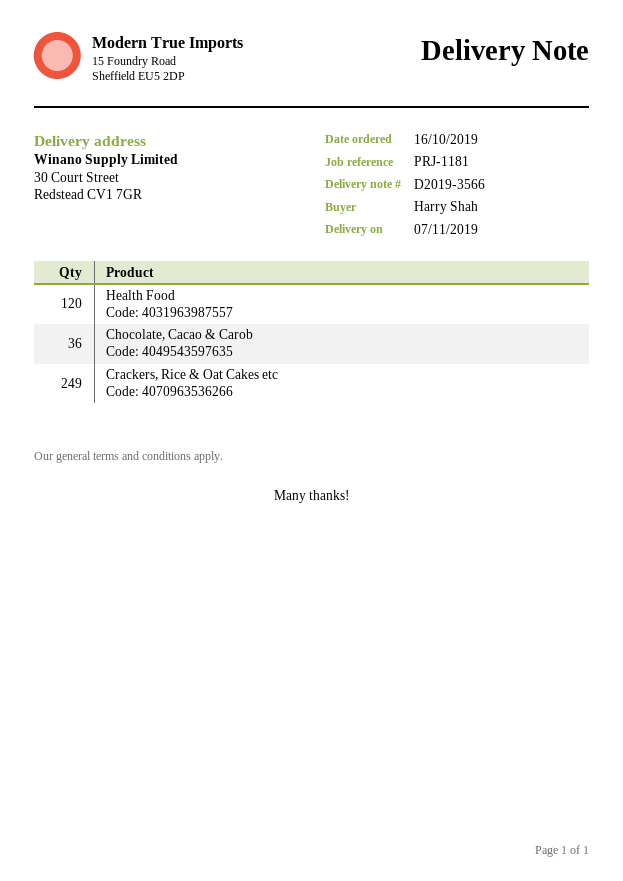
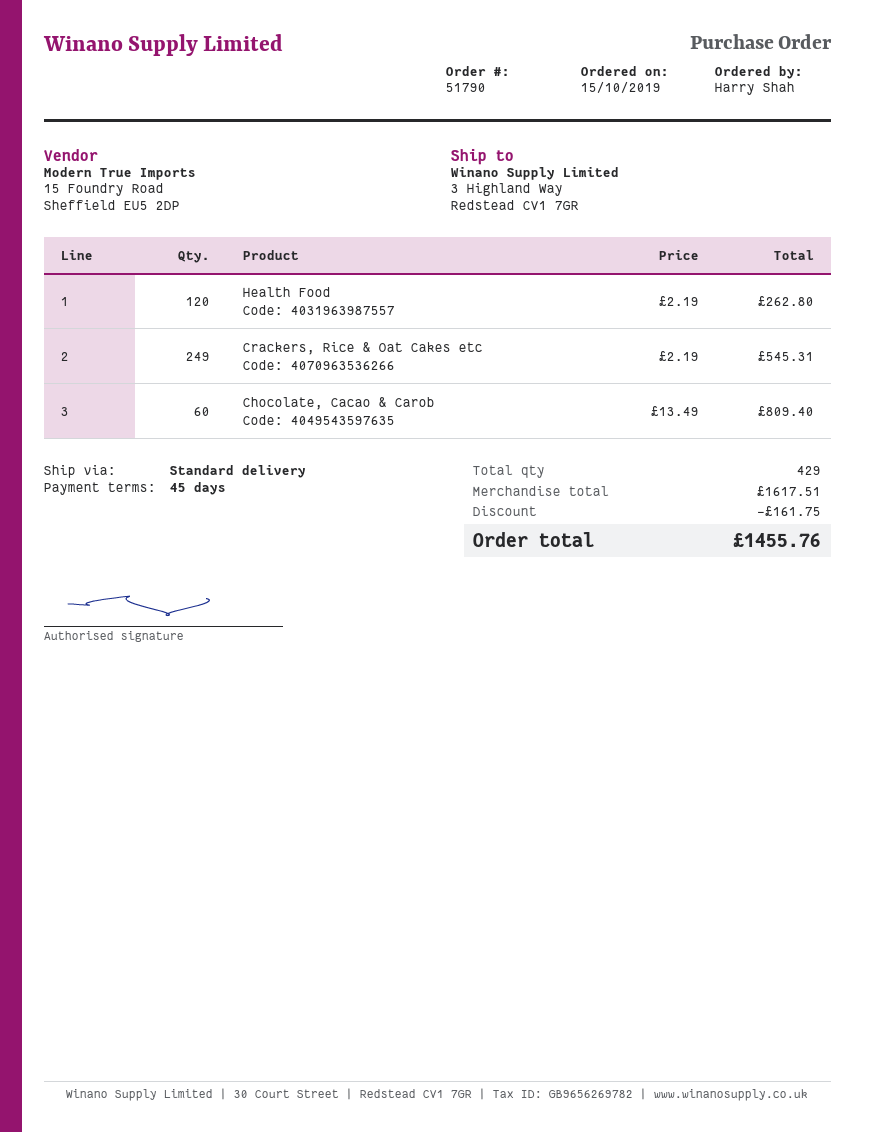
order date: 2019-10-16 -> 2019-10-15
ship to: 30 Court Street, Redstead CV1 7GR -> 3 Highland Way, Redstead CV1 7GR
Chocolate, Cacao & Carob: 36 -> 60

